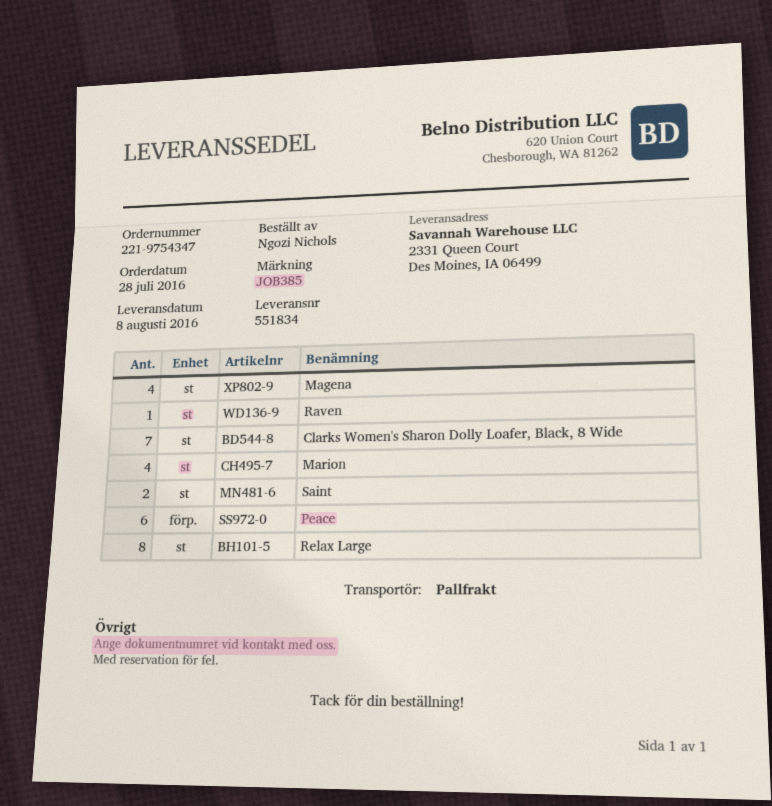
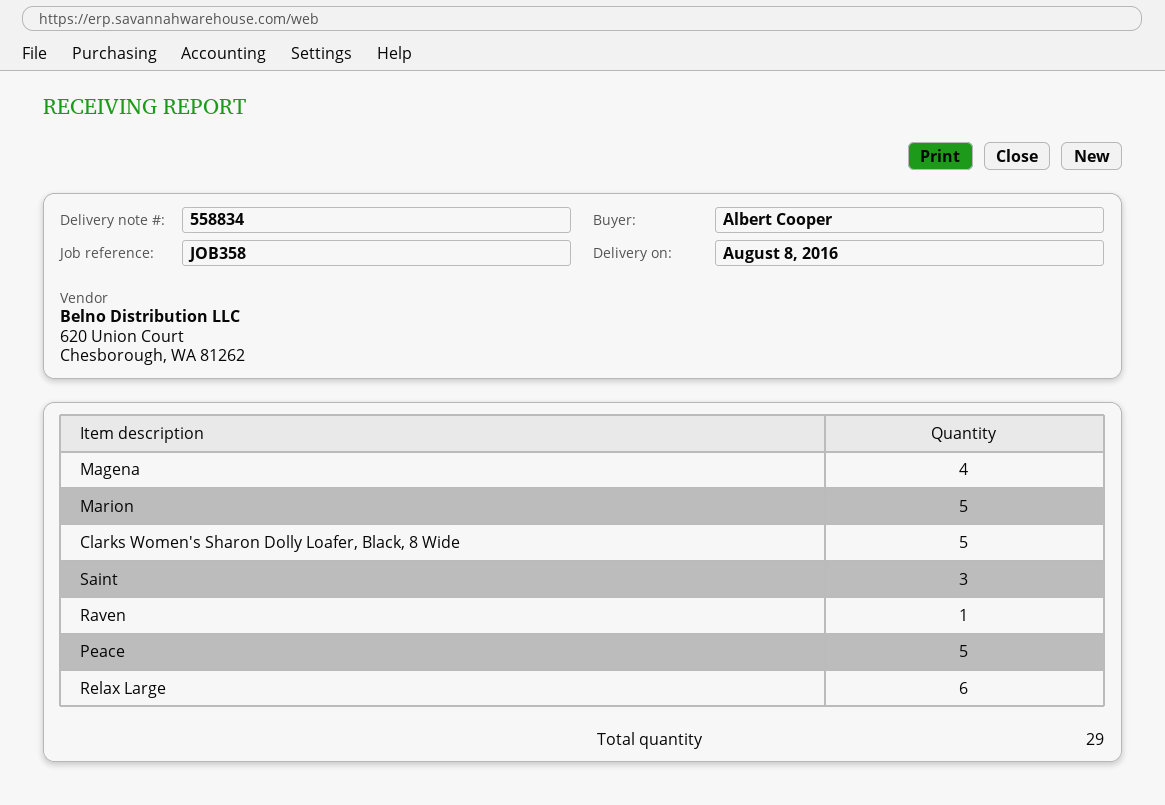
delivery note number: 551834 -> 558834
reference: JOB385 -> JOB358
ordered by: Ngozi Nichols -> Albert Cooper
Clarks Women's Sharon Dolly Loafer, Black, 8 Wide: 7 -> 5
Marion: 4 -> 5
Saint: 2 -> 3
Peace: 6 -> 5
Relax Large: 8 -> 6

